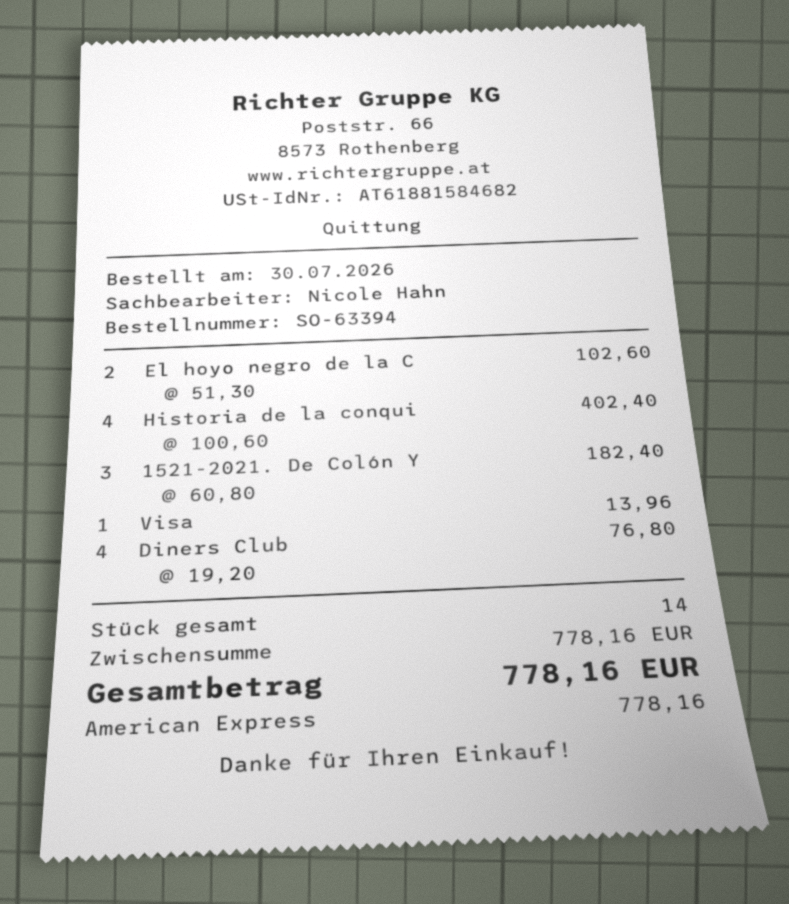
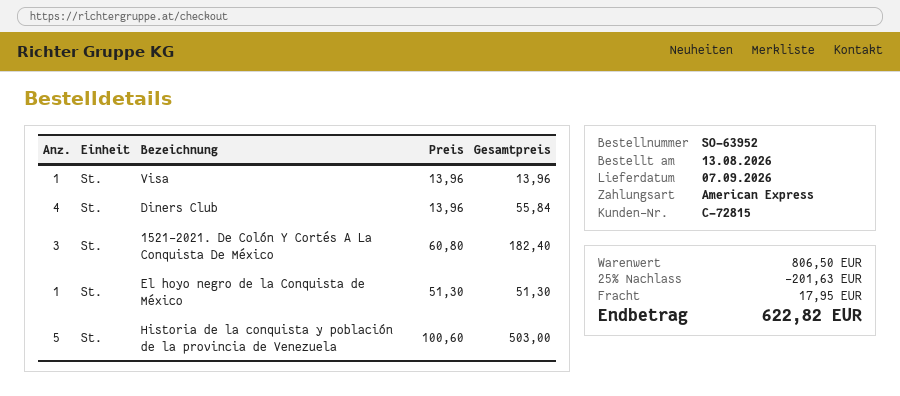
order number: SO-63394 -> SO-63952
order date: 2026-07-30 -> 2026-08-13
El hoyo negro de la C: 2 x 51.30 = 102.60 -> 1 x 51.30 = 51.30
Historia de la conqui: 4 x 100.60 = 402.40 -> 5 x 100.60 = 503.00
Diners Club: 4 x 19.20 = 76.80 -> 4 x 13.96 = 55.84
subtotal: 778.16 -> 806.50
discount: none -> 25% = 201.63
shipping: none -> 17.95
total: 778.16 -> 622.82

